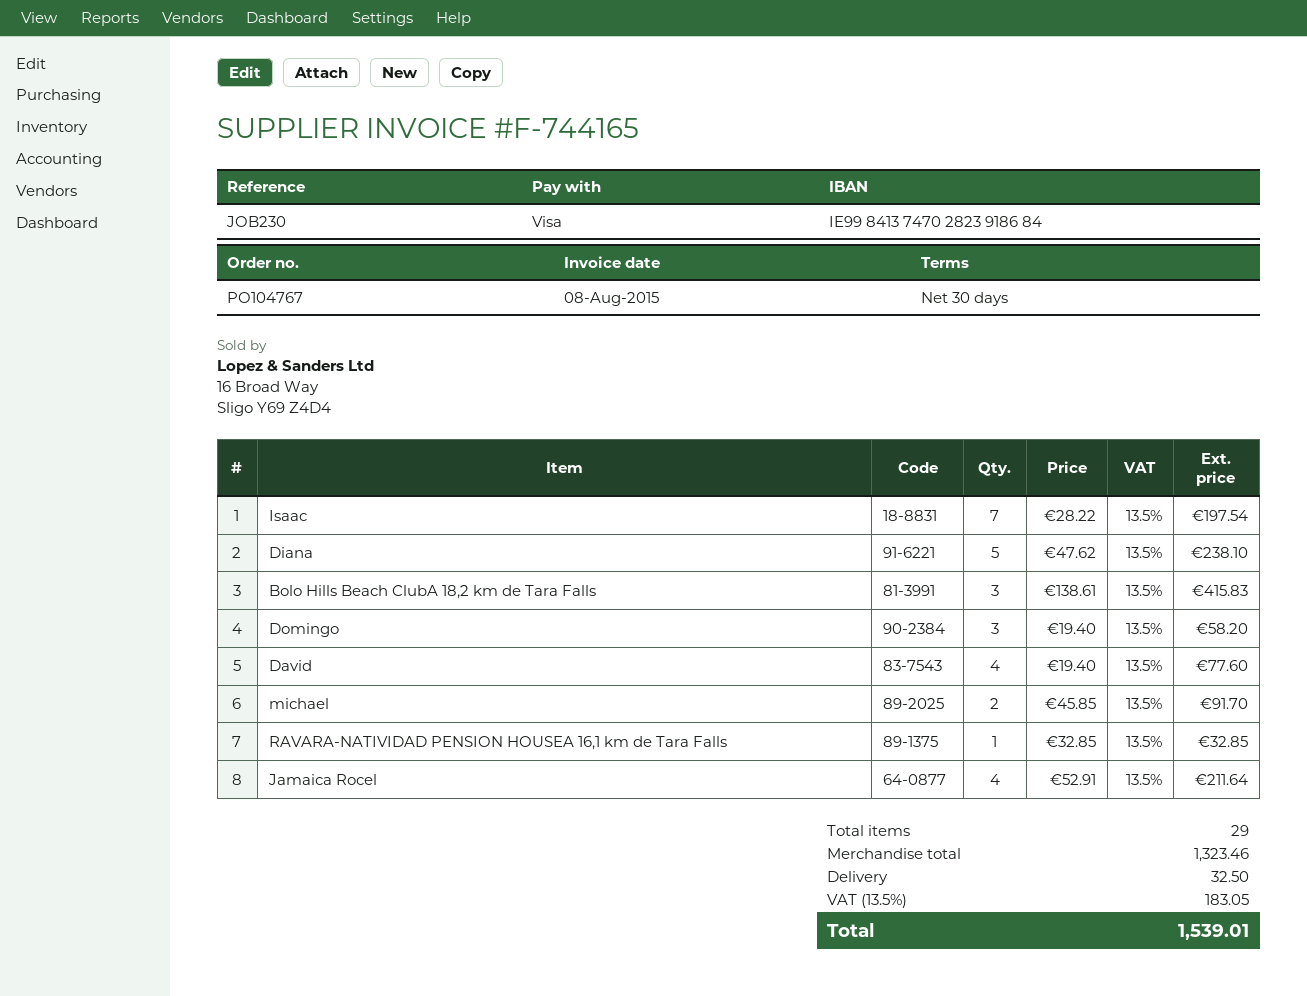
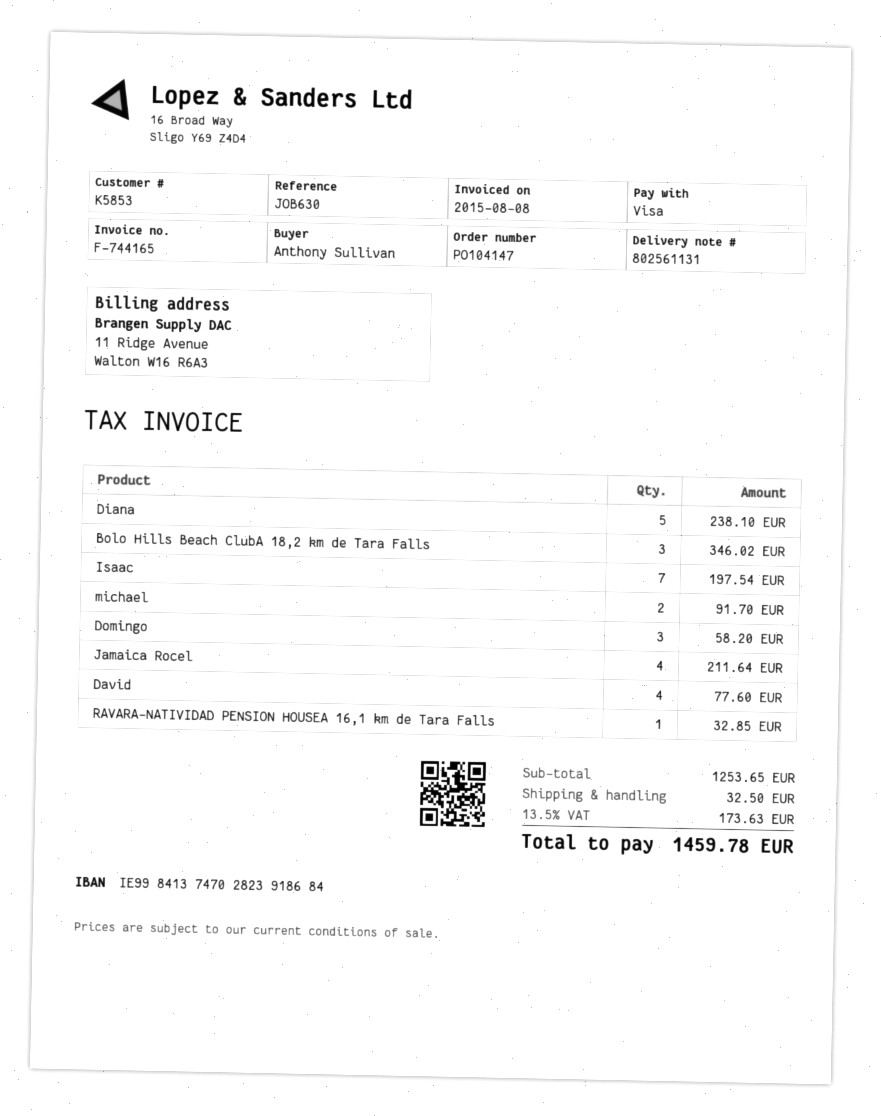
order number: PO104767 -> PO104147
reference: JOB230 -> JOB630
Bolo Hills Beach ClubA 18,2 km de Tara Falls: 3 for 415.83 -> 3 for 346.02
subtotal: 1323.46 -> 1253.65
tax: 13.5% = 183.05 -> 13.5% = 173.63
total: 1539.01 -> 1459.78

